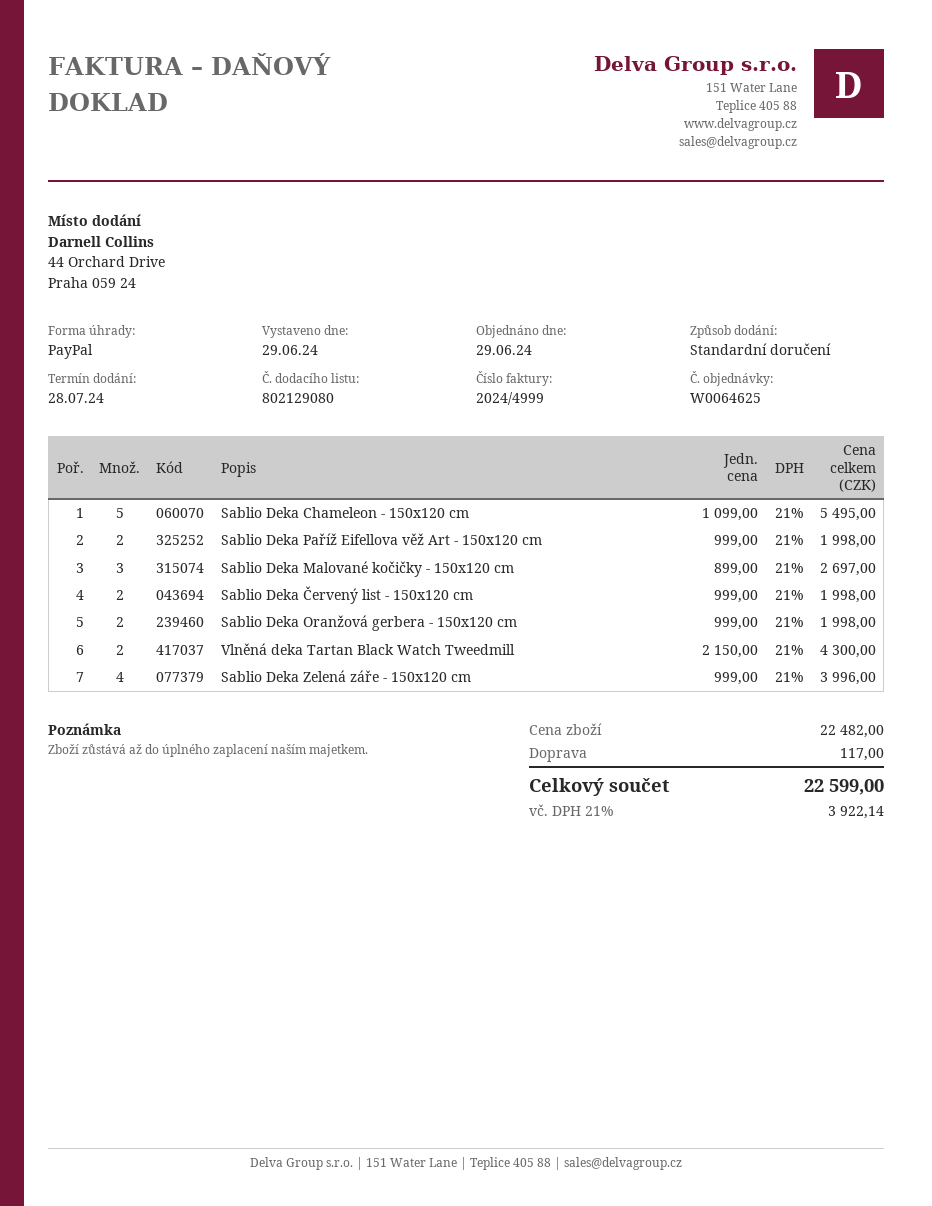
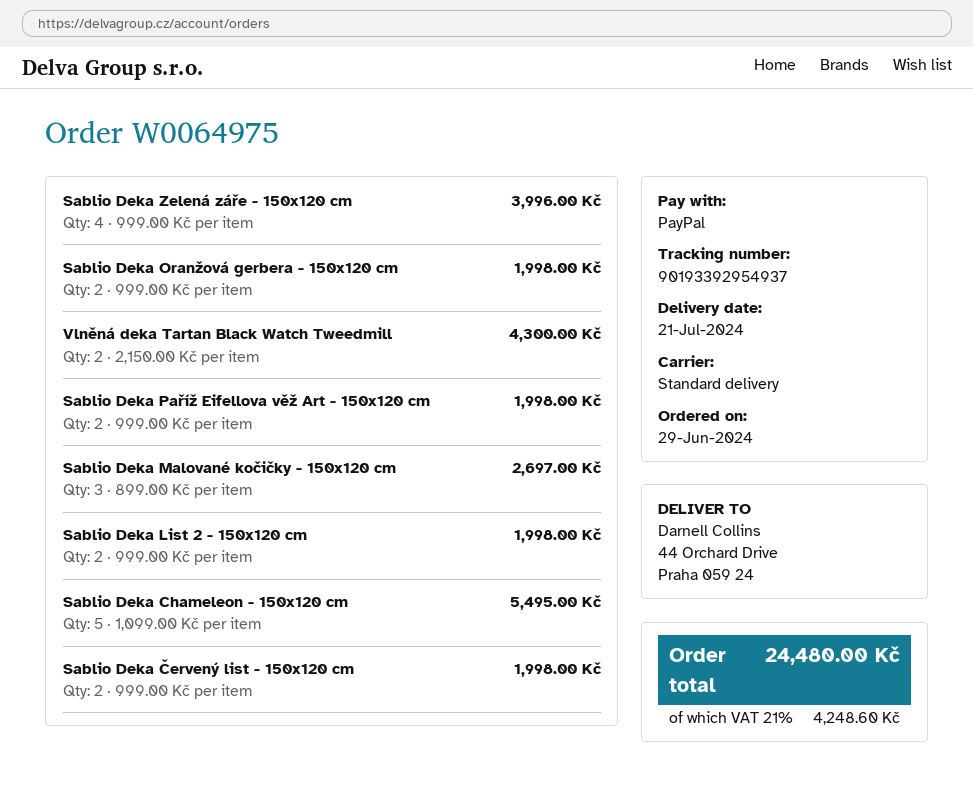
order number: W0064625 -> W0064975
delivery date: 2024-07-28 -> 2024-07-21
Sablio Deka List 2 - 150x120 cm: none -> 2 x 999.00 = 1998.00
shipping: 117.00 -> none
tax: 21% = 3922.14 -> 21% = 4248.60
total: 22599.00 -> 24480.00

